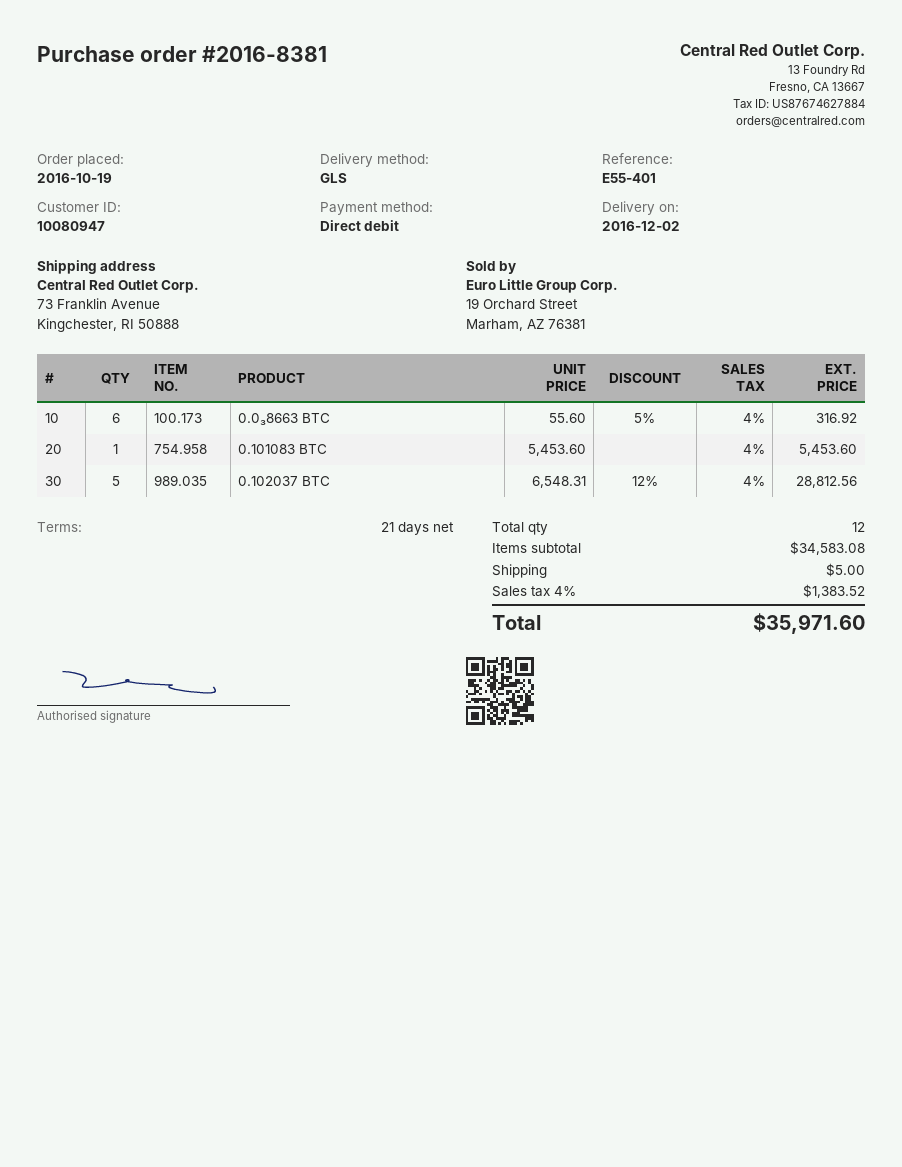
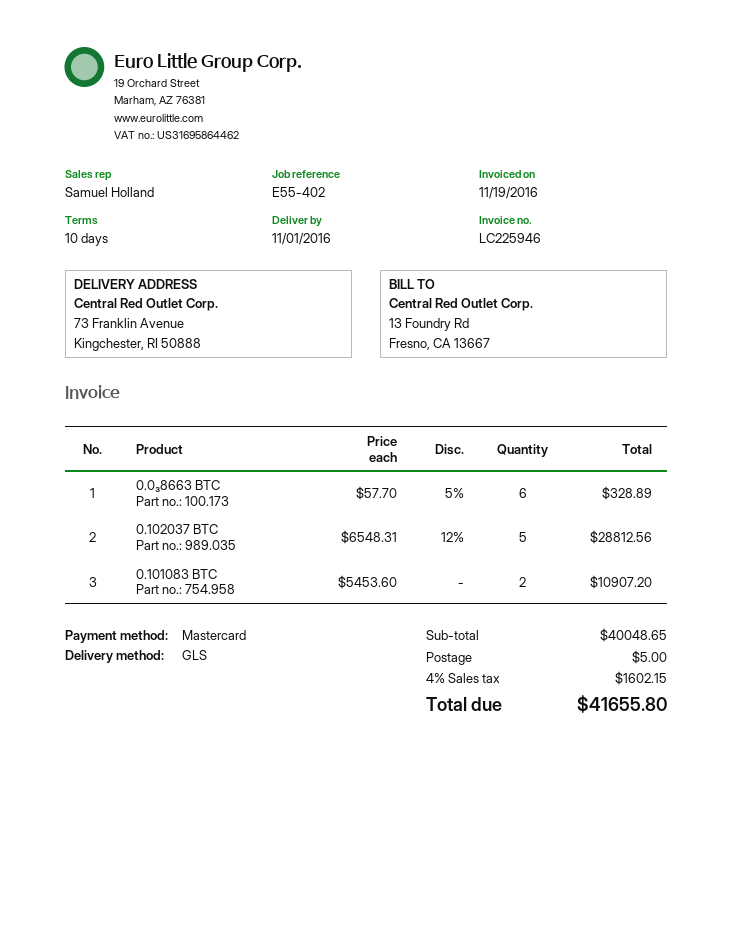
delivery date: 2016-12-02 -> 2016-11-01
payment terms: 21 days -> 10 days
reference: E55-401 -> E55-402
payment method: direct debit -> Mastercard
0.0₃8663 BTC: 6 x 55.60 - 5% = 316.92 -> 6 x 57.70 - 5% = 328.89
0.101083 BTC: 1 x 5453.60 = 5453.60 -> 2 x 5453.60 = 10907.20
subtotal: 34583.08 -> 40048.65
tax: 4% = 1383.52 -> 4% = 1602.15
total: 35971.60 -> 41655.80

